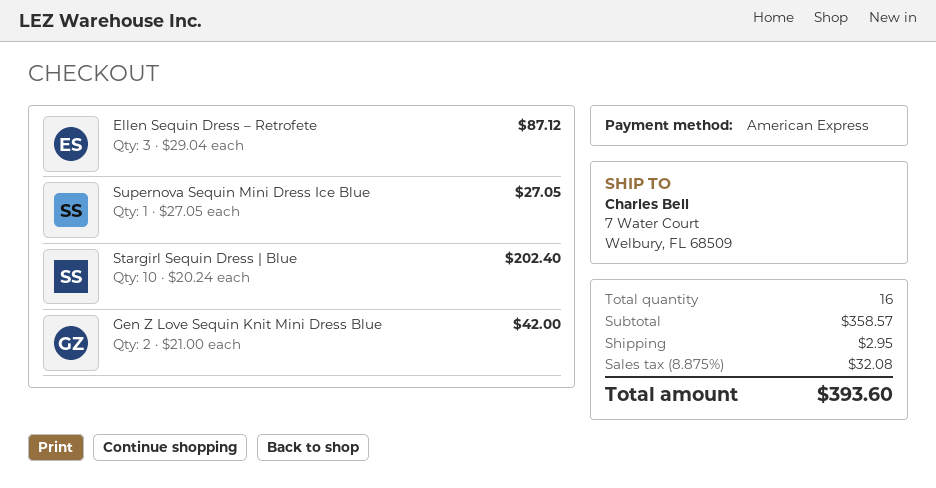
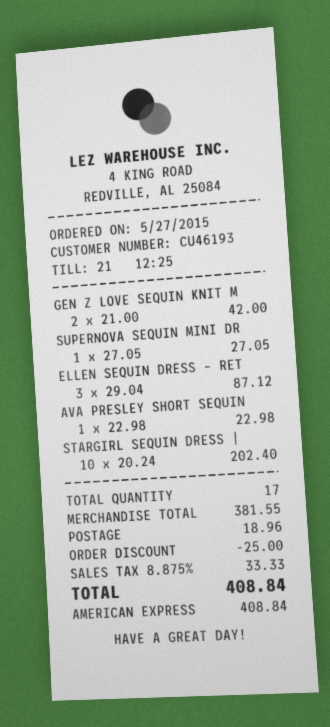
AVA PRESLEY SHORT SEQUIN: none -> 1 x 22.98 = 22.98
total quantity: 16 -> 17
subtotal: 358.57 -> 381.55
discount: none -> 25.00
shipping: 2.95 -> 18.96
tax: 8.875% = 32.08 -> 8.875% = 33.33
total: 393.60 -> 408.84

